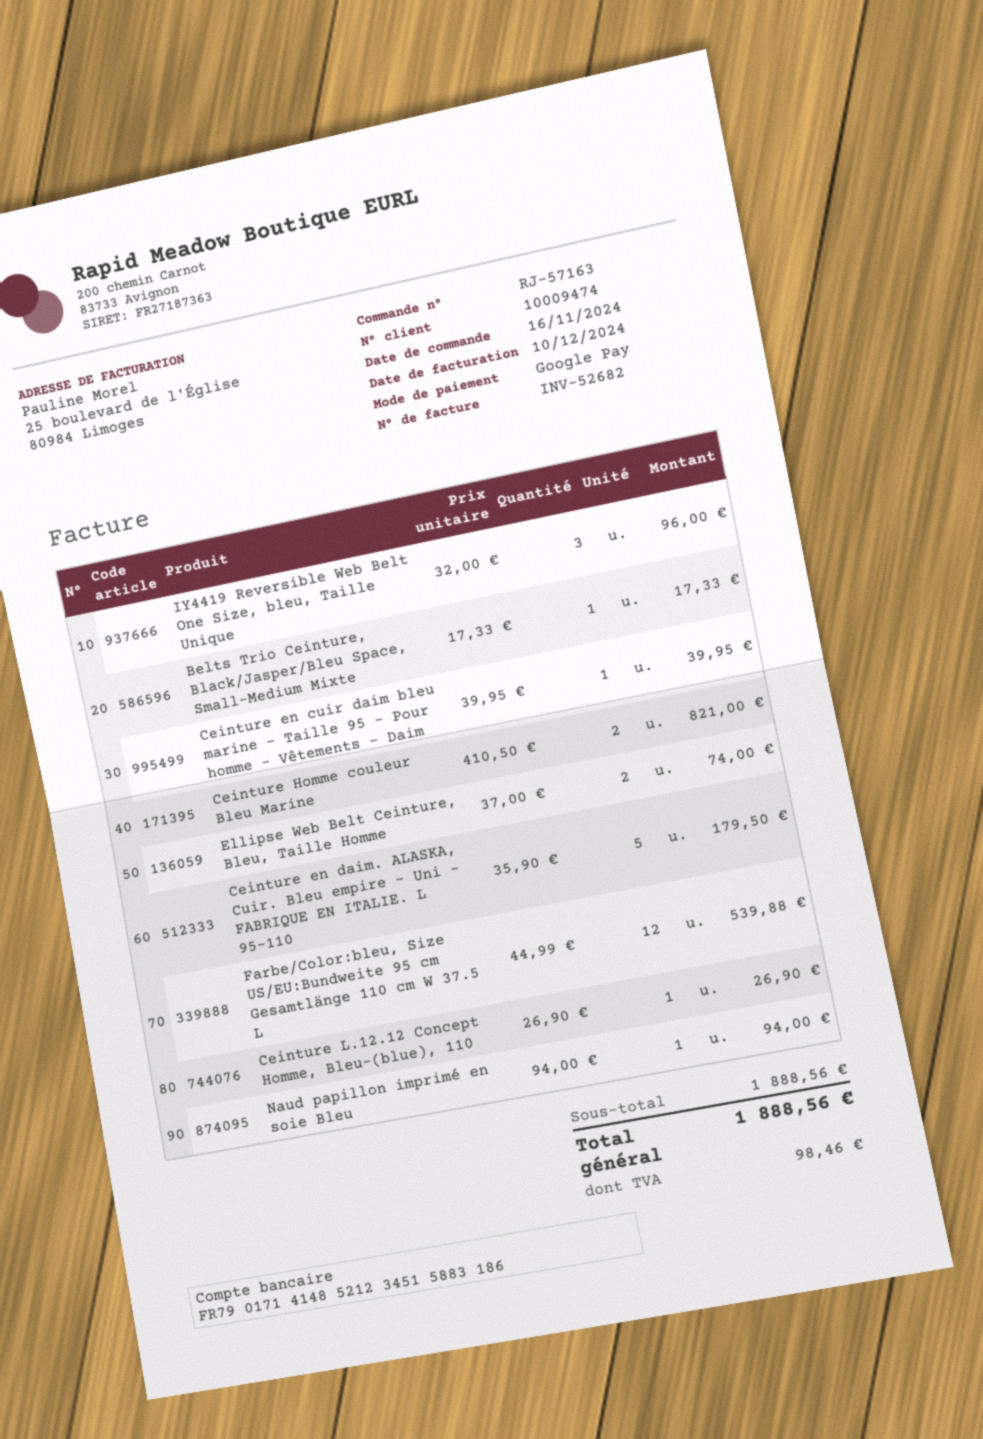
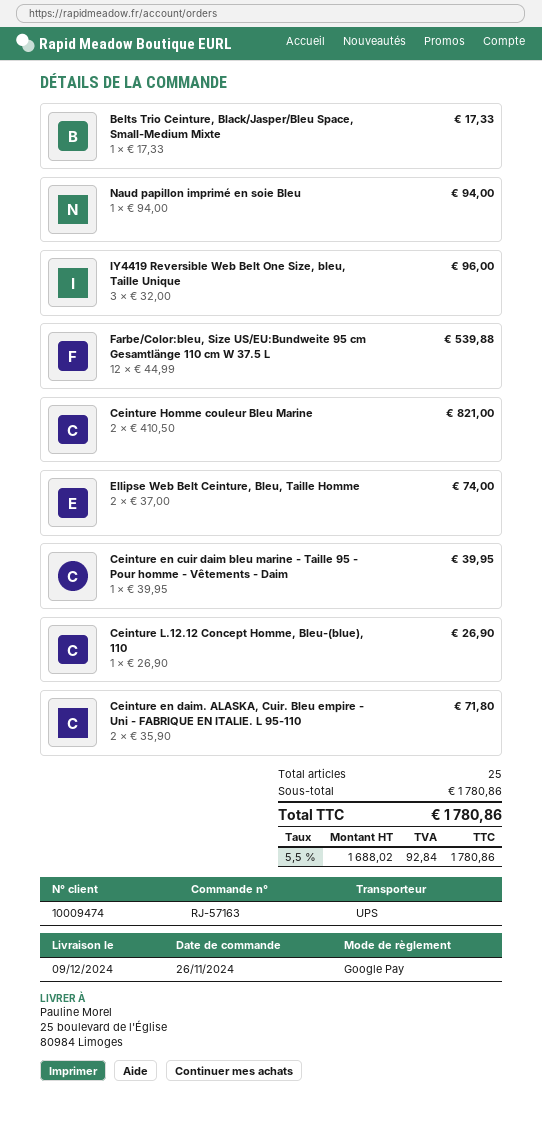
order date: 2024-11-16 -> 2024-11-26
Ceinture en daim. ALASKA, Cuir. Bleu empire - Uni - FABRIQUE EN ITALIE. L 95-110: 5 x 35.90 = 179.50 -> 2 x 35.90 = 71.80
subtotal: 1888.56 -> 1780.86
tax: 98.46 -> 92.84
total: 1888.56 -> 1780.86

